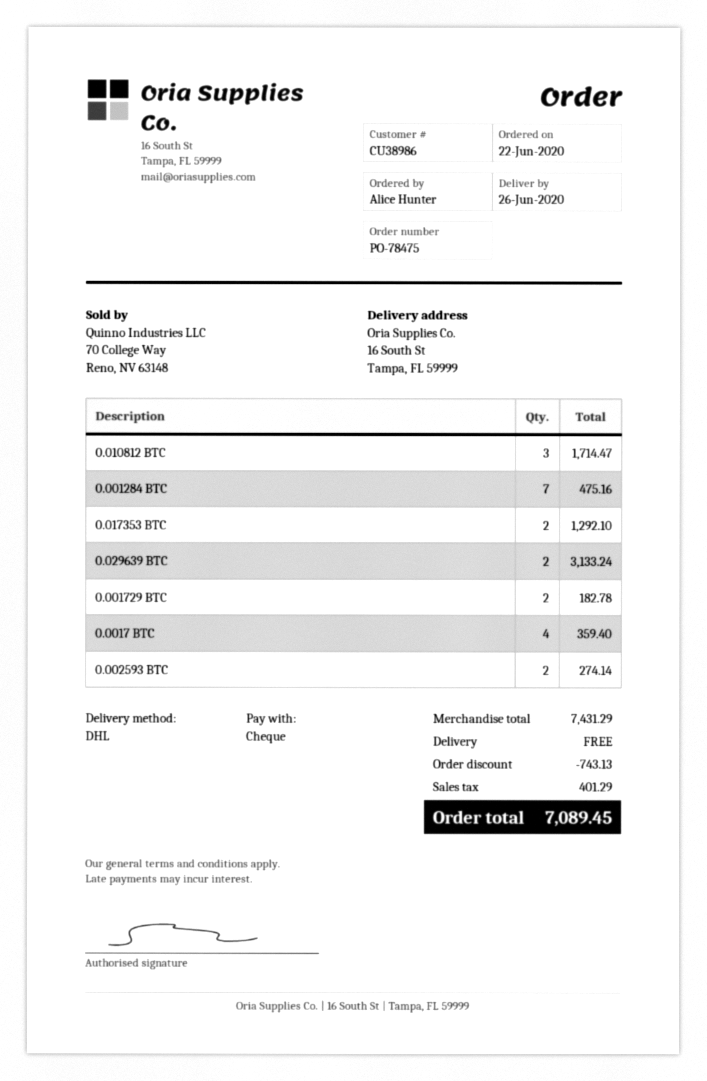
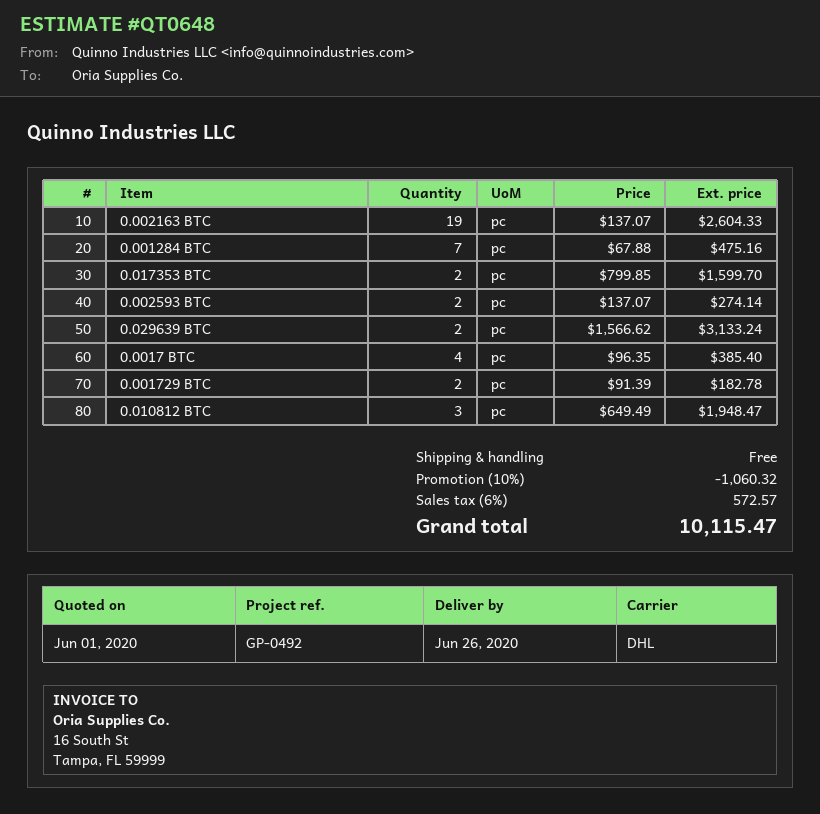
0.010812 BTC: 3 for 1714.47 -> 3 for 1948.47
0.017353 BTC: 2 for 1292.10 -> 2 for 1599.70
0.0017 BTC: 4 for 359.40 -> 4 for 385.40
0.002163 BTC: none -> 19 for 2604.33
discount: 743.13 -> 1060.32
tax: 401.29 -> 572.57
total: 7089.45 -> 10115.47

